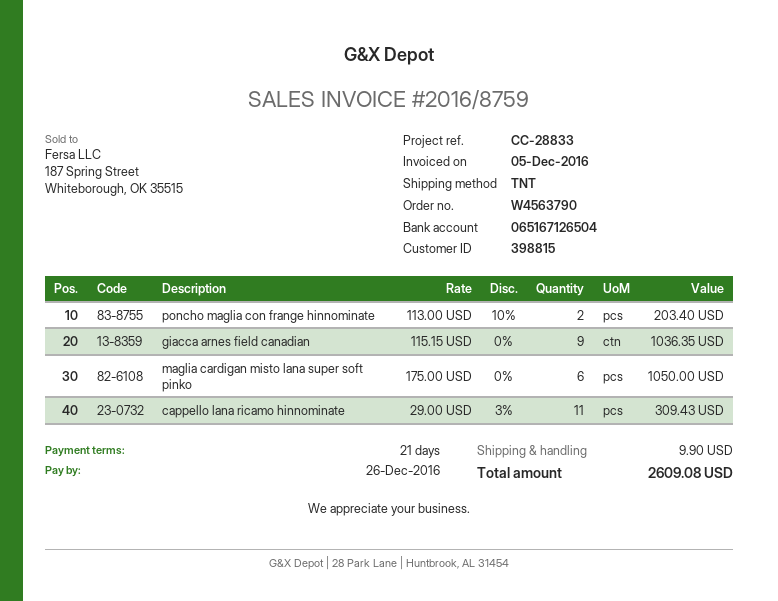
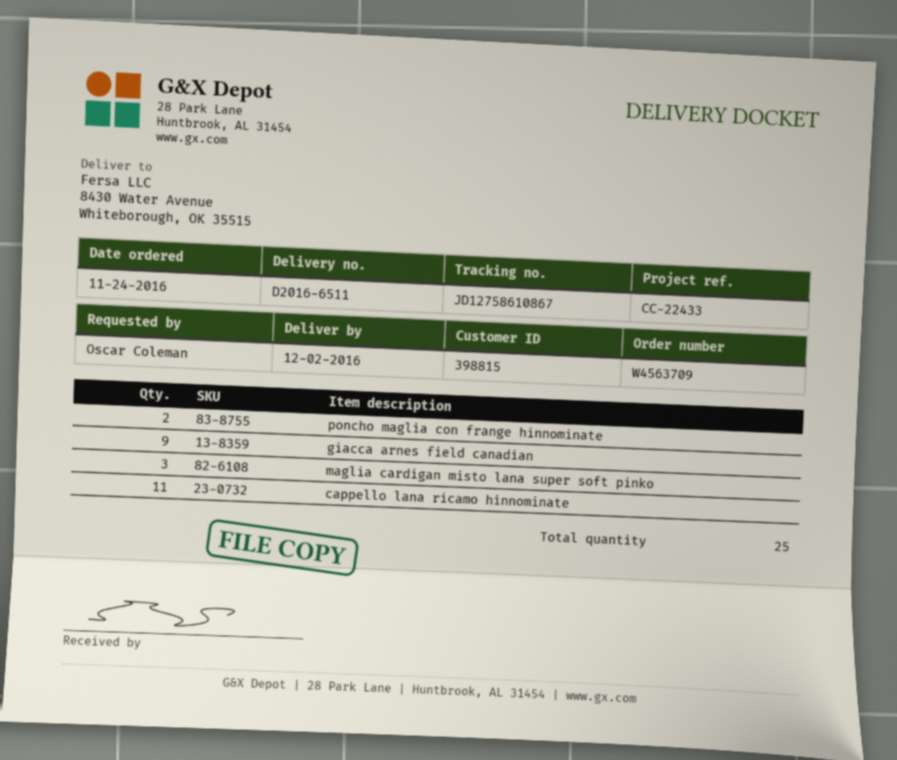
order number: W4563790 -> W4563709
reference: CC-28833 -> CC-22433
maglia cardigan misto lana super soft pinko: 6 -> 3

